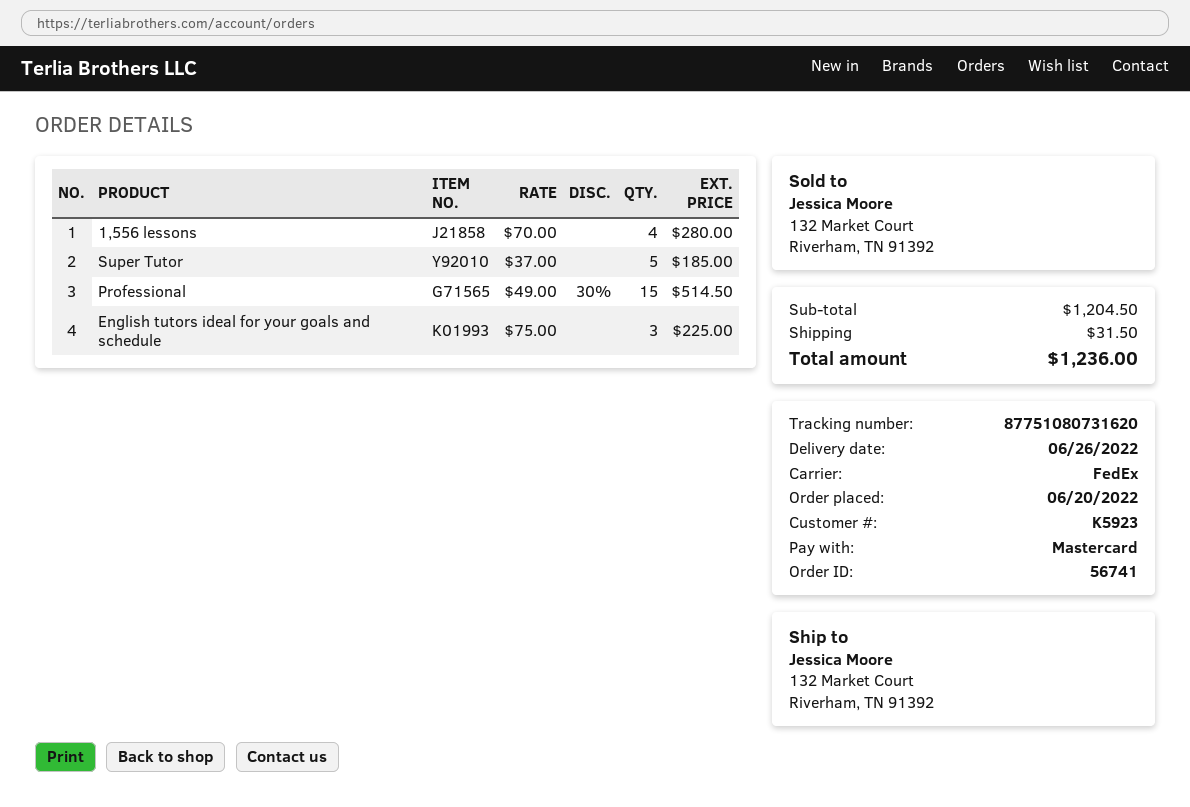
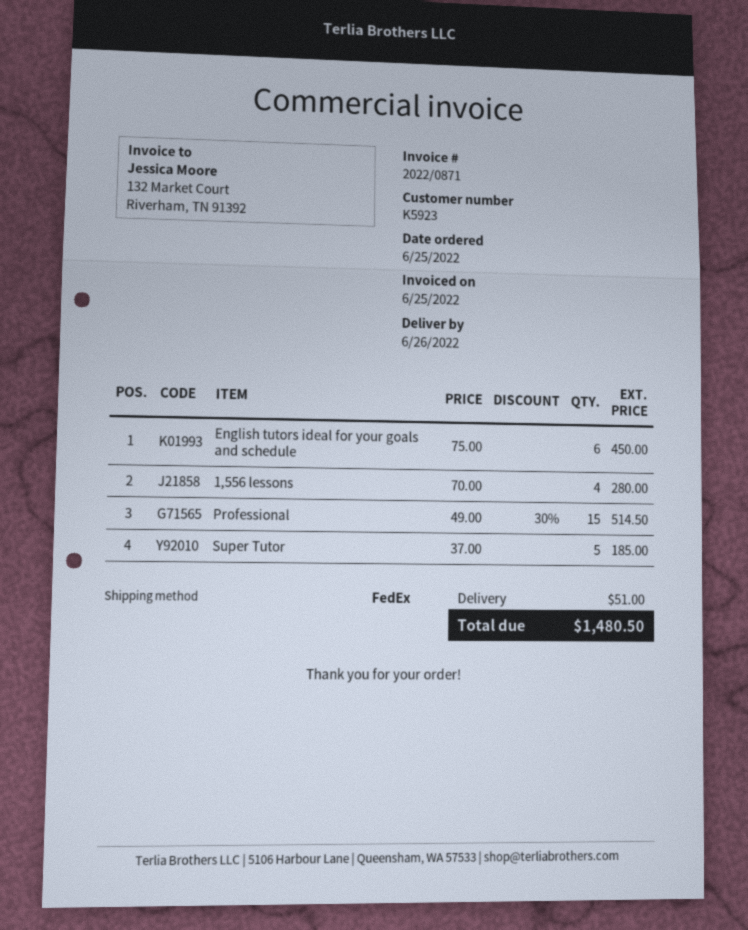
order date: 2022-06-20 -> 2022-06-25
English tutors ideal for your goals and schedule: 3 x 75.00 = 225.00 -> 6 x 75.00 = 450.00
shipping: 31.50 -> 51.00
total: 1236.00 -> 1480.50

